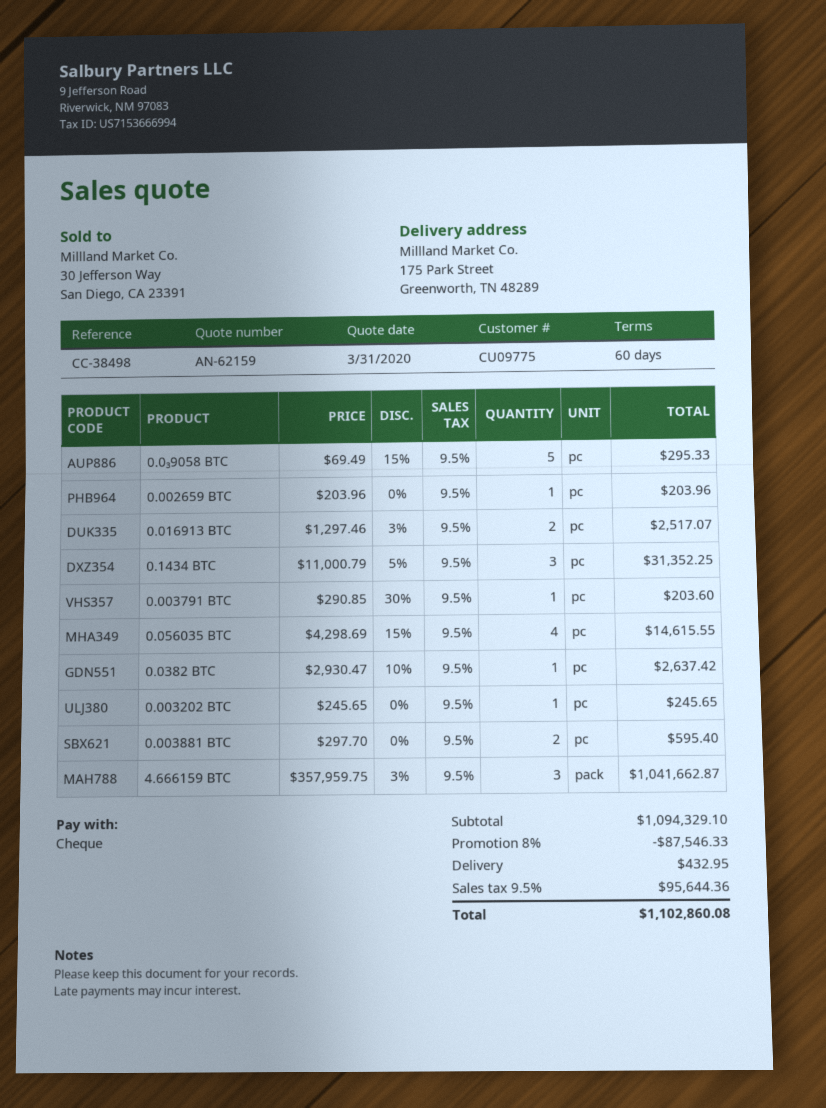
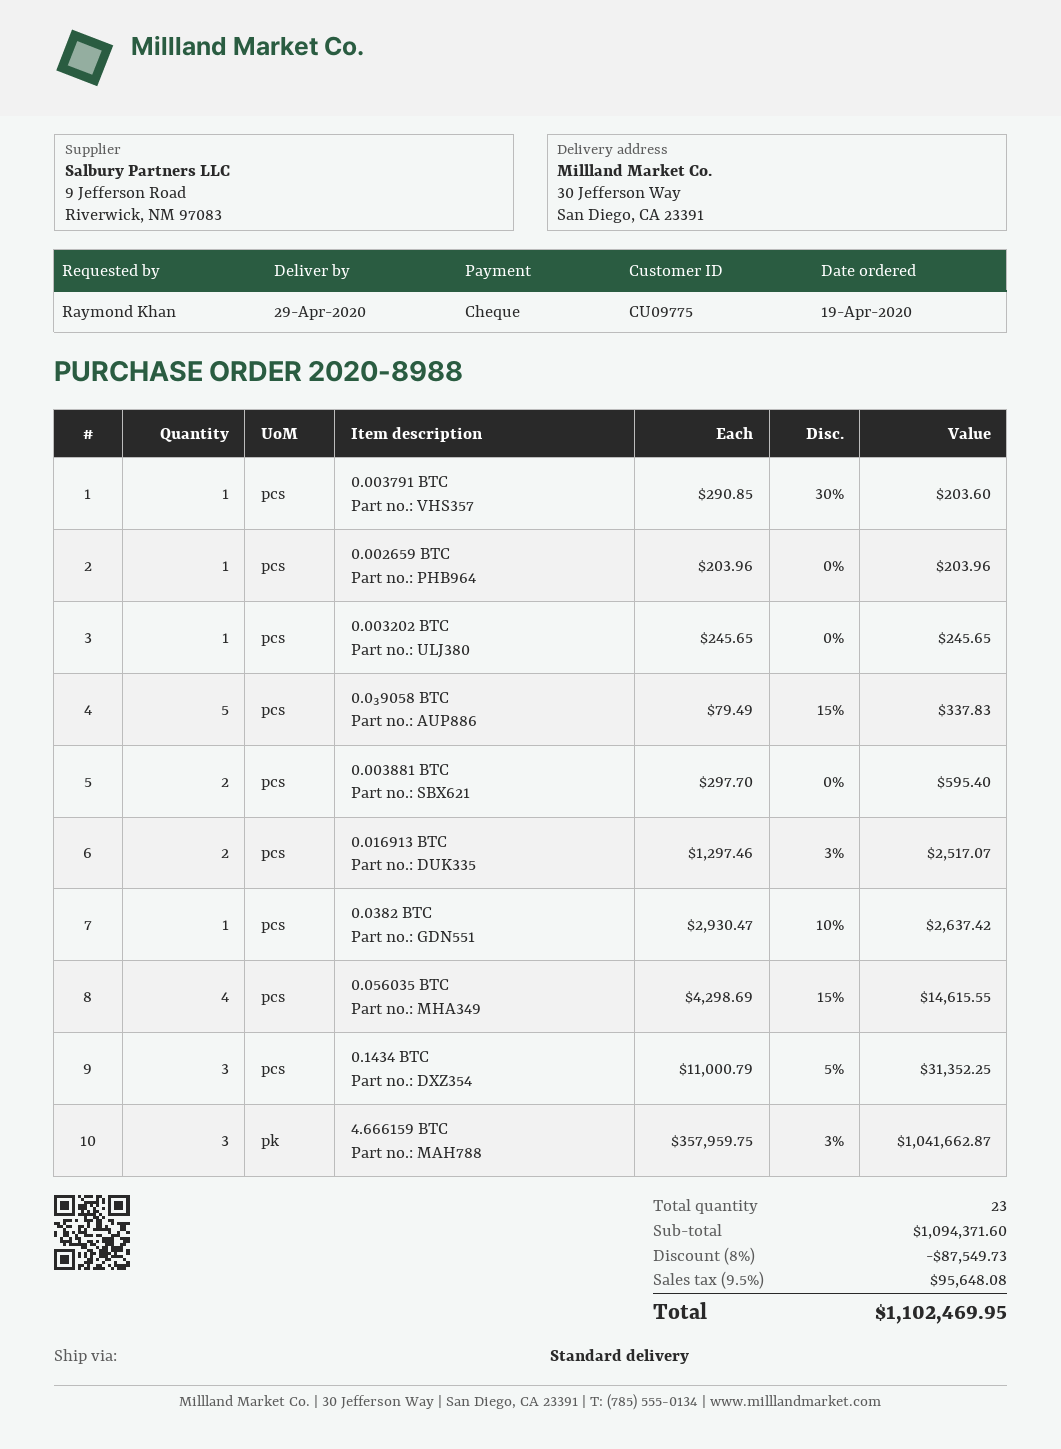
ship to: 175 Park Street, Greenworth, TN 48289 -> 30 Jefferson Way, San Diego, CA 23391
0.0₃9058 BTC: 5 x 69.49 - 15% = 295.33 -> 5 x 79.49 - 15% = 337.83
subtotal: 1094329.10 -> 1094371.60
discount: 8% = 87546.33 -> 8% = 87549.73
shipping: 432.95 -> none
tax: 9.5% = 95644.36 -> 9.5% = 95648.08
total: 1102860.08 -> 1102469.95

